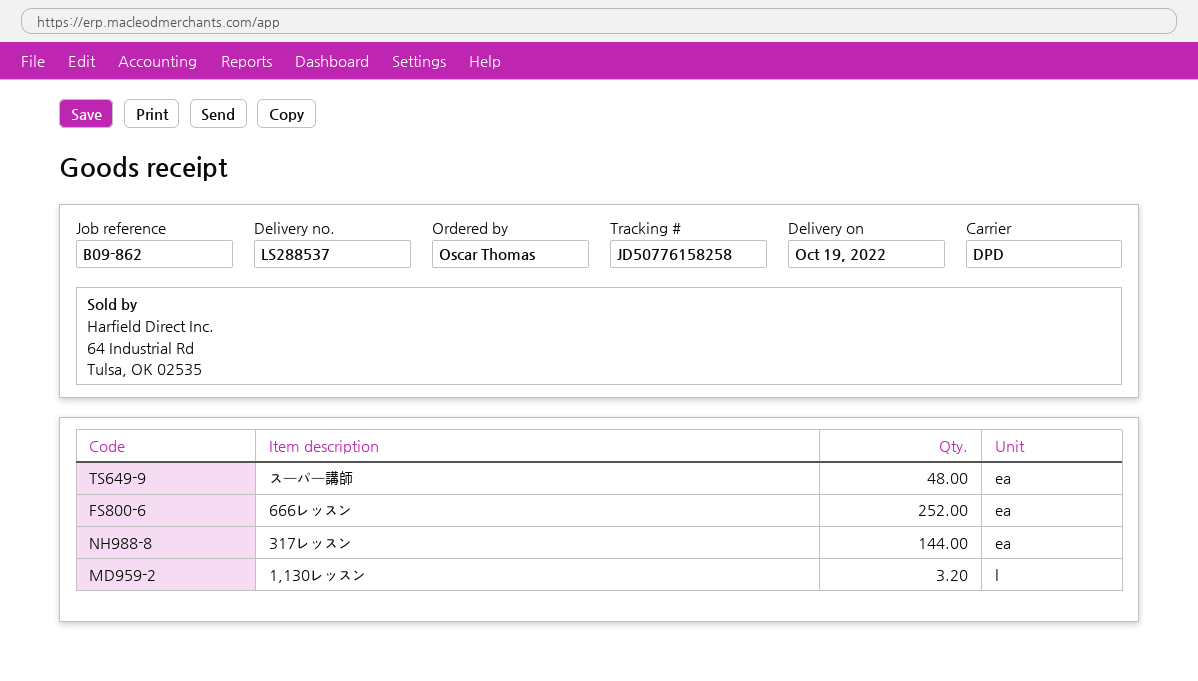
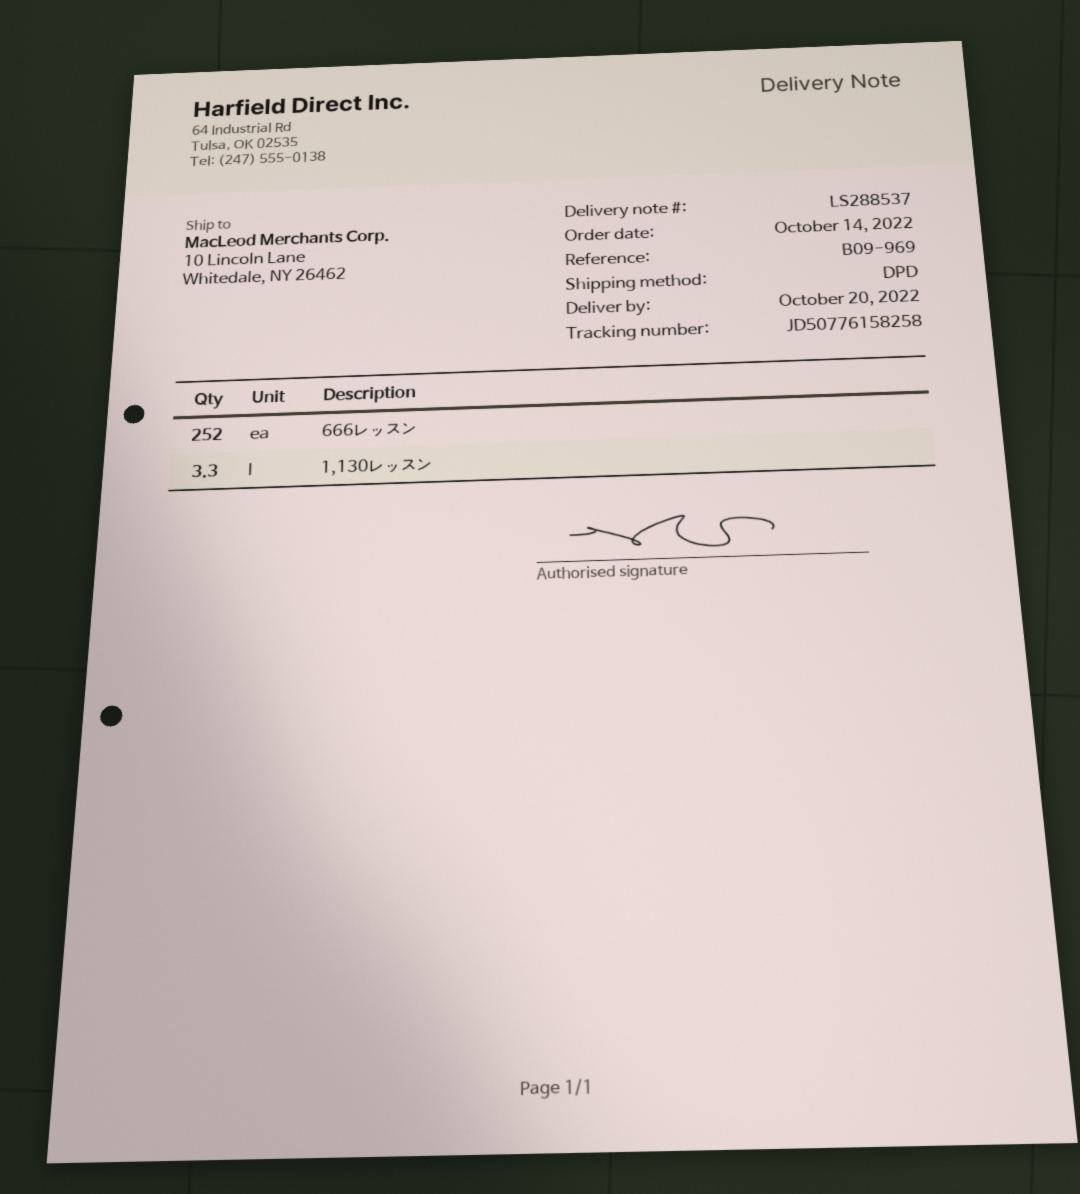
delivery date: 2022-10-19 -> 2022-10-20
reference: B09-862 -> B09-969
スーパー講師: 48 -> none
317レッスン: 144 -> none
1,130レッスン: 3.2 -> 3.3

